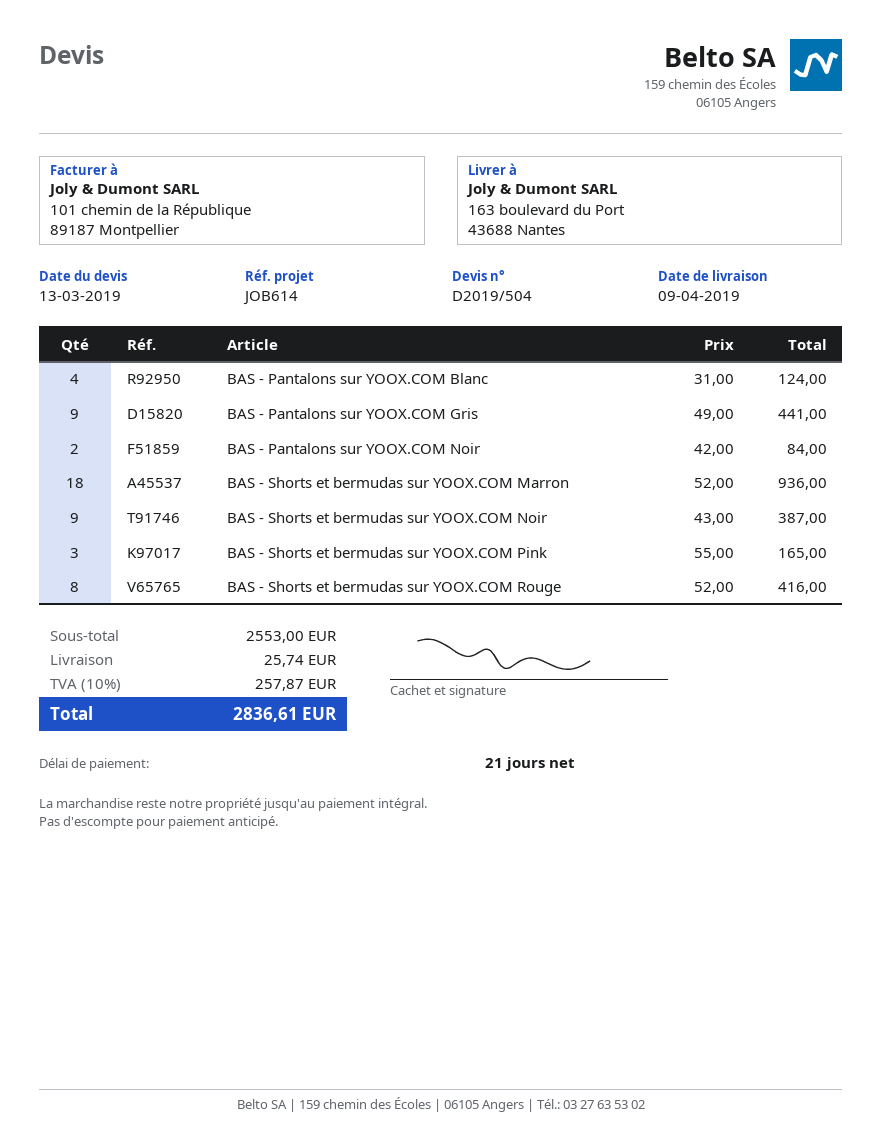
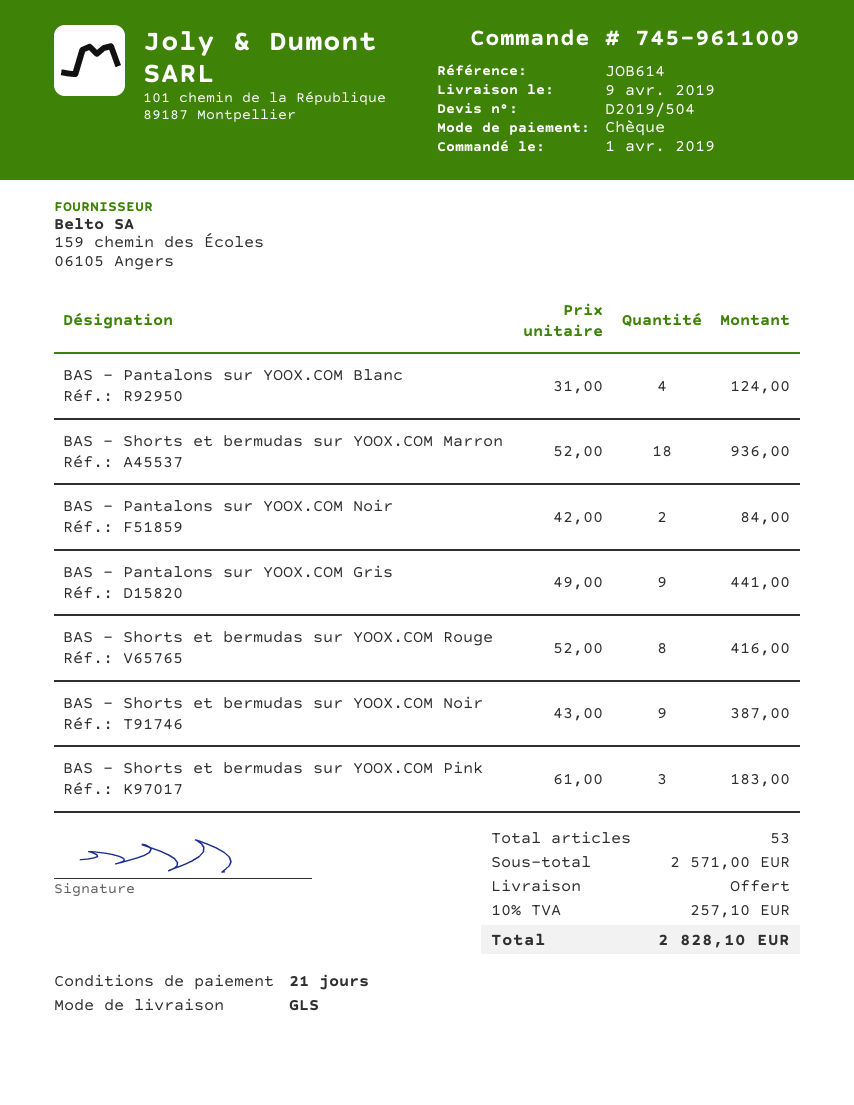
BAS - Shorts et bermudas sur YOOX.COM Pink: 3 x 55.00 = 165.00 -> 3 x 61.00 = 183.00
subtotal: 2553.00 -> 2571.00
shipping: 25.74 -> 0.00
tax: 10% = 257.87 -> 10% = 257.10
total: 2836.61 -> 2828.10

